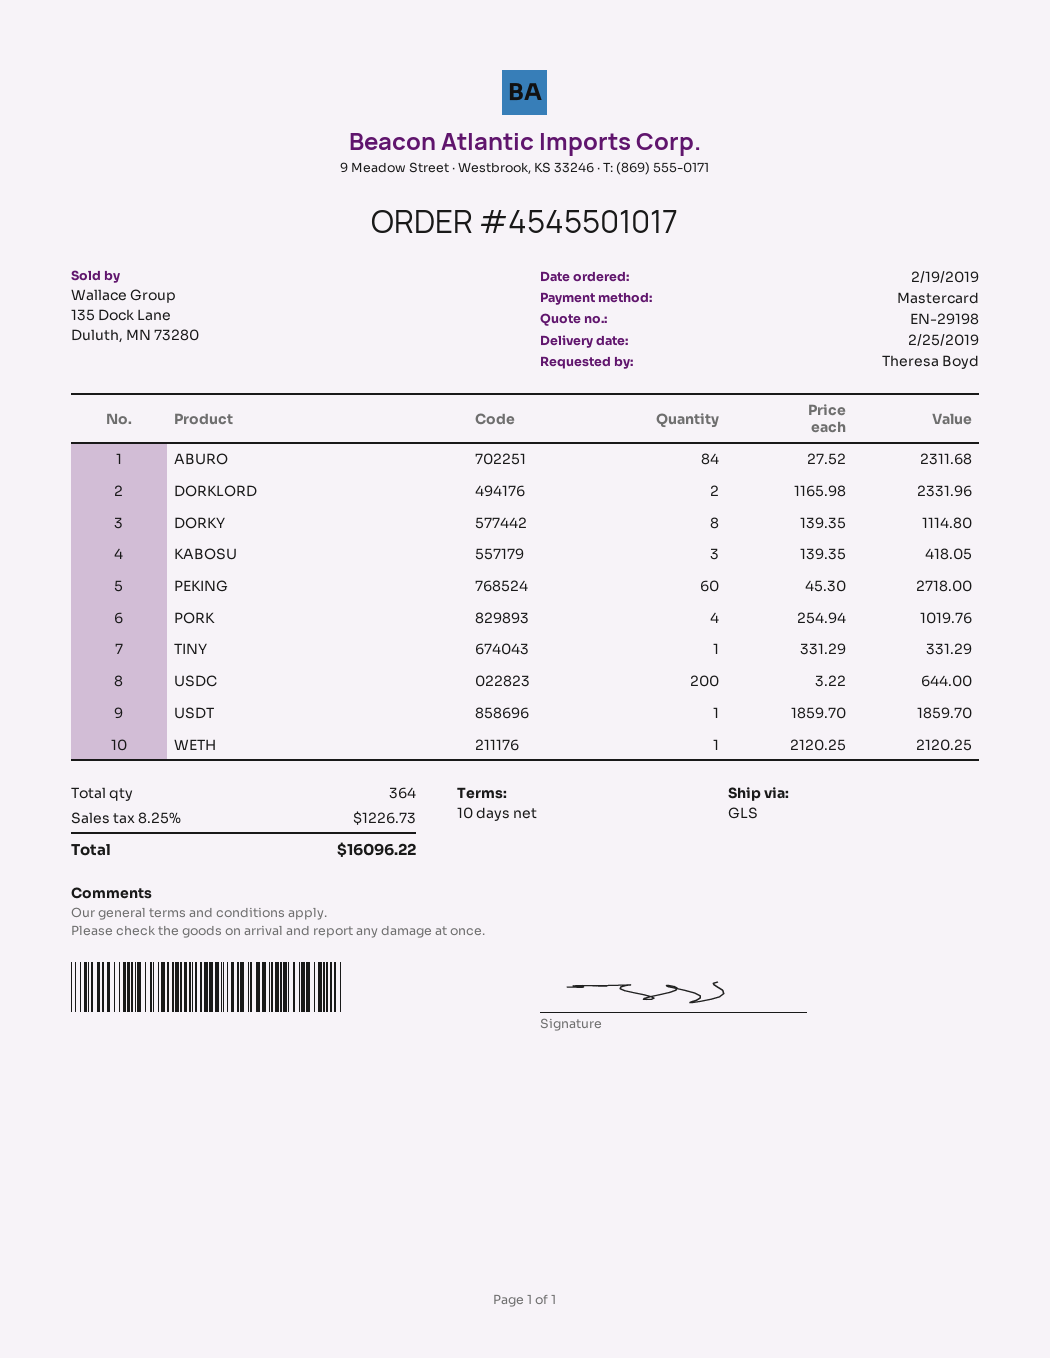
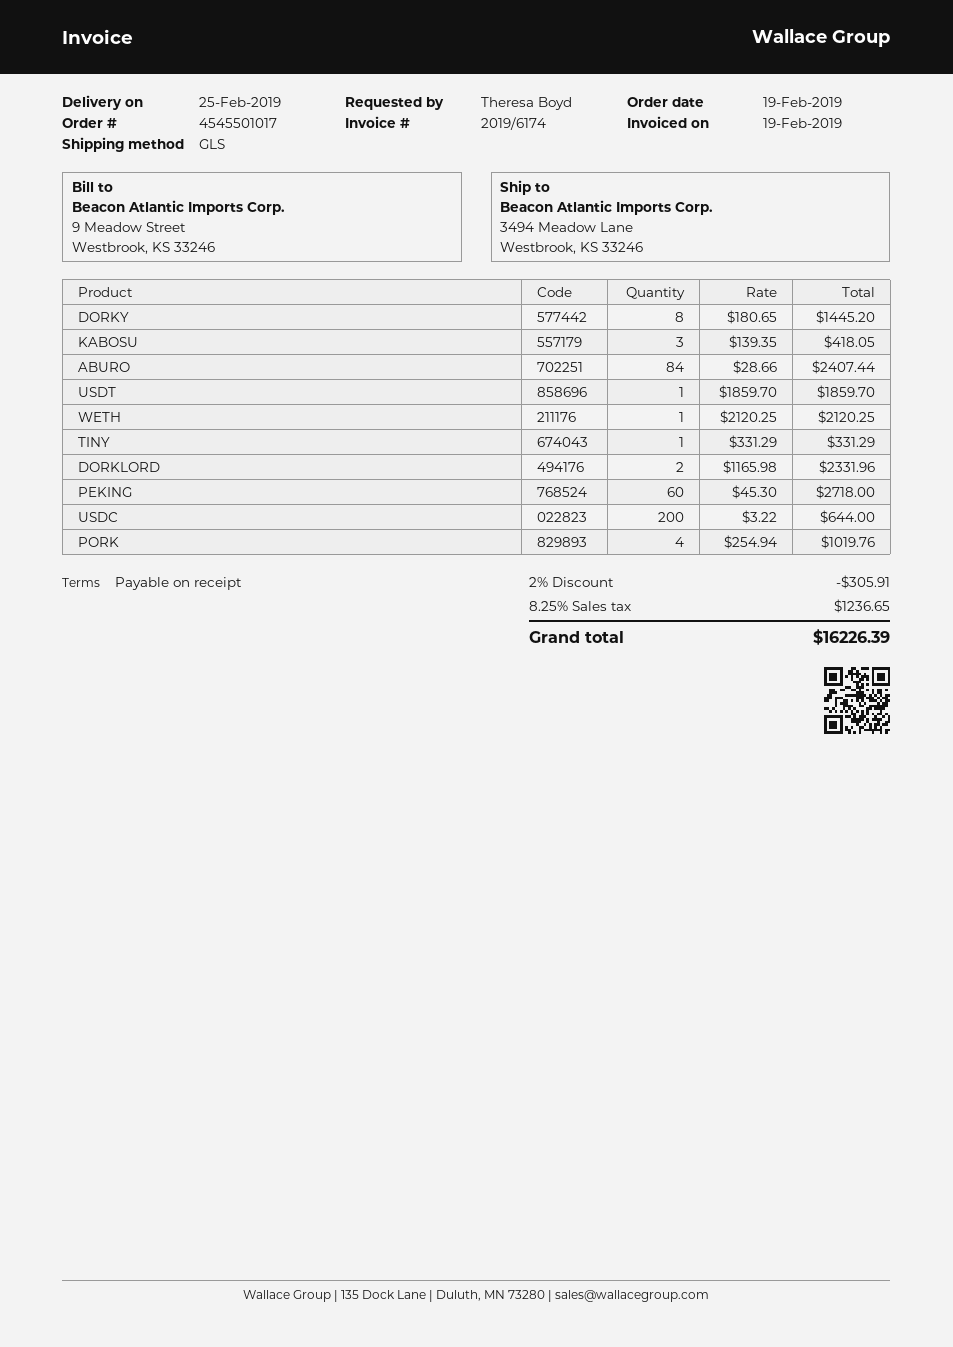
payment terms: 10 days -> on receipt
ABURO: 84 x 27.52 = 2311.68 -> 84 x 28.66 = 2407.44
DORKY: 8 x 139.35 = 1114.80 -> 8 x 180.65 = 1445.20
discount: none -> 2% = 305.91
tax: 8.25% = 1226.73 -> 8.25% = 1236.65
total: 16096.22 -> 16226.39

